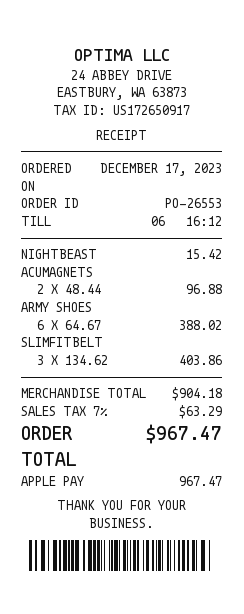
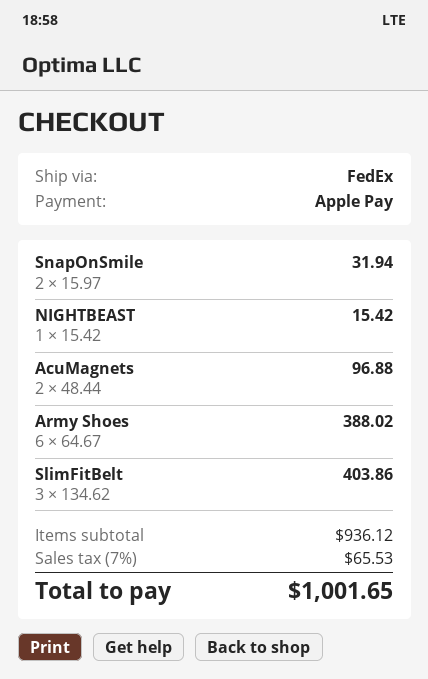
SnapOnSmile: none -> 2 x 15.97 = 31.94
subtotal: 904.18 -> 936.12
tax: 7% = 63.29 -> 7% = 65.53
total: 967.47 -> 1001.65

